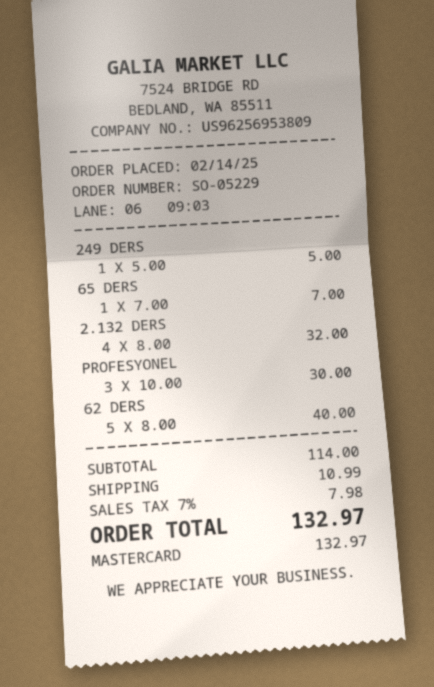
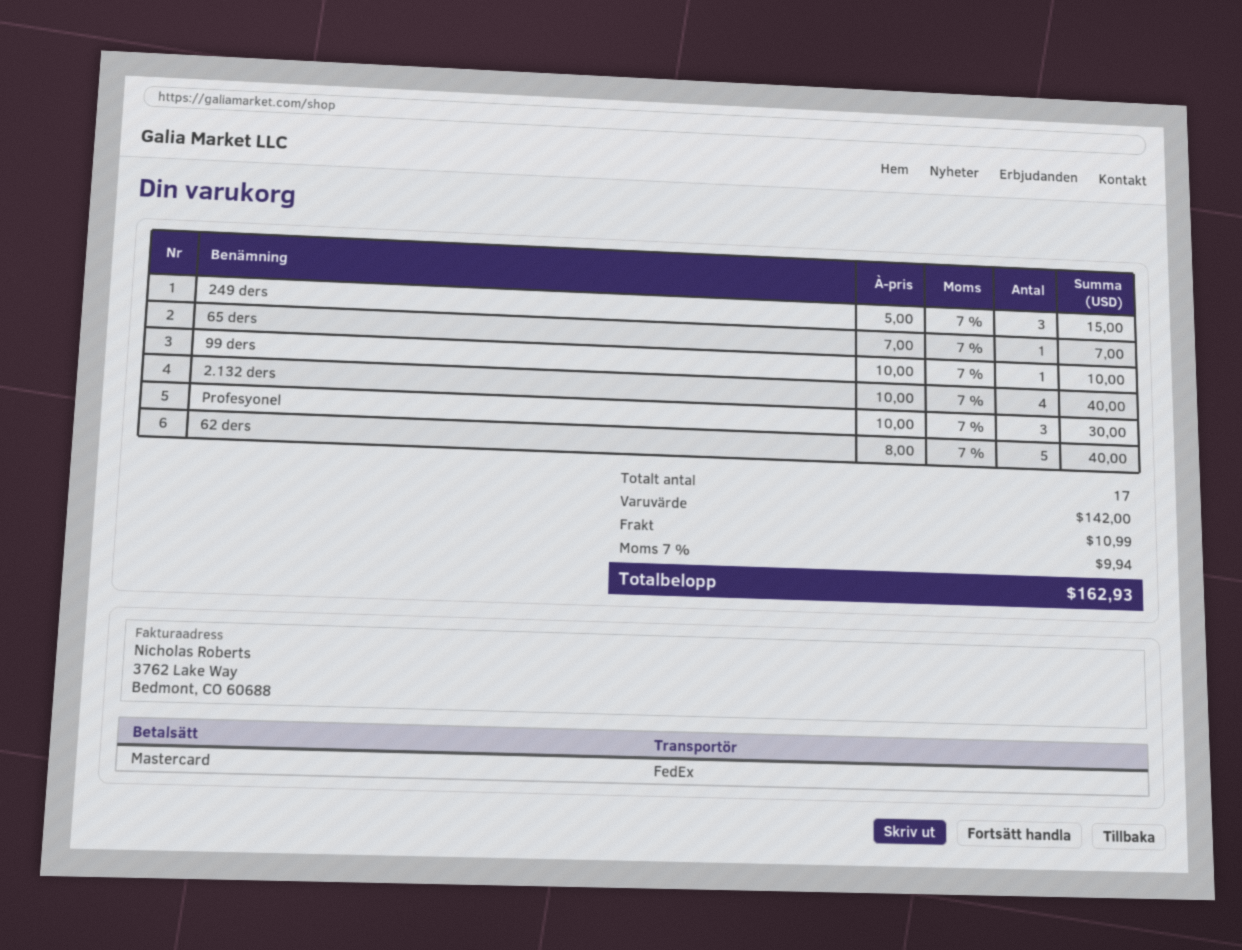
249 DERS: 1 x 5.00 = 5.00 -> 3 x 5.00 = 15.00
2.132 DERS: 4 x 8.00 = 32.00 -> 4 x 10.00 = 40.00
99 ders: none -> 1 x 10.00 = 10.00
subtotal: 114.00 -> 142.00
tax: 7% = 7.98 -> 7% = 9.94
total: 132.97 -> 162.93

